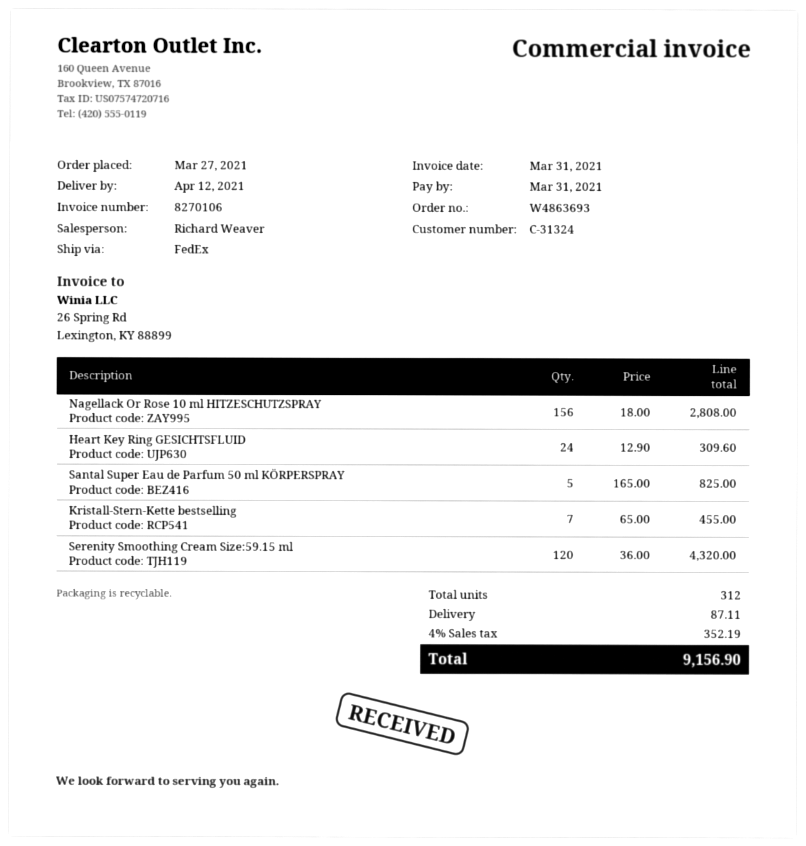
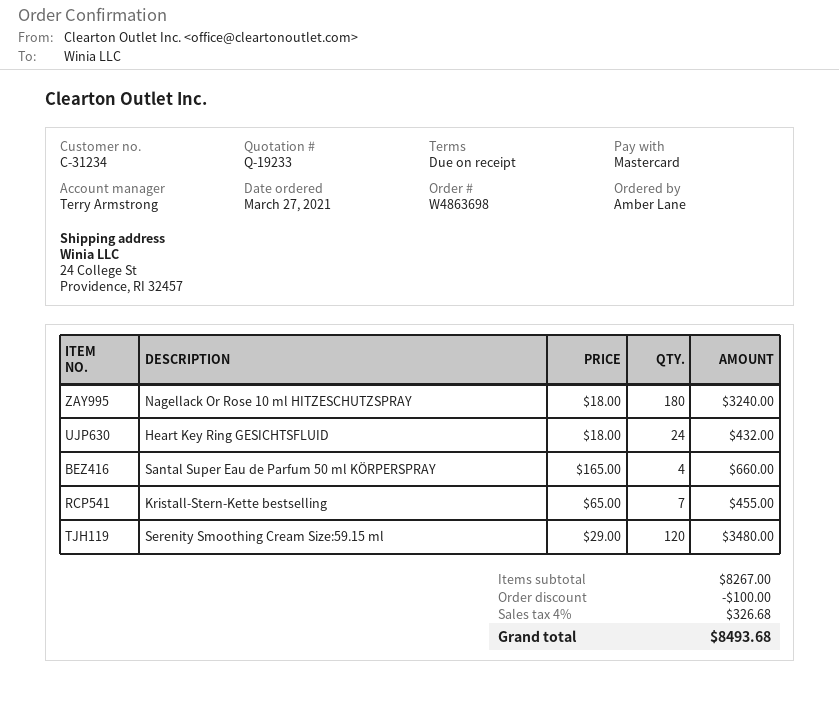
order number: W4863693 -> W4863698
customer number: C-31324 -> C-31234
sales rep: Richard Weaver -> Terry Armstrong
Nagellack Or Rose 10 ml HITZESCHUTZSPRAY: 156 x 18.00 = 2808.00 -> 180 x 18.00 = 3240.00
Heart Key Ring GESICHTSFLUID: 24 x 12.90 = 309.60 -> 24 x 18.00 = 432.00
Santal Super Eau de Parfum 50 ml KÖRPERSPRAY: 5 x 165.00 = 825.00 -> 4 x 165.00 = 660.00
Serenity Smoothing Cream Size:59.15 ml: 120 x 36.00 = 4320.00 -> 120 x 29.00 = 3480.00
discount: none -> 100.00
shipping: 87.11 -> none
tax: 4% = 352.19 -> 4% = 326.68
total: 9156.90 -> 8493.68

